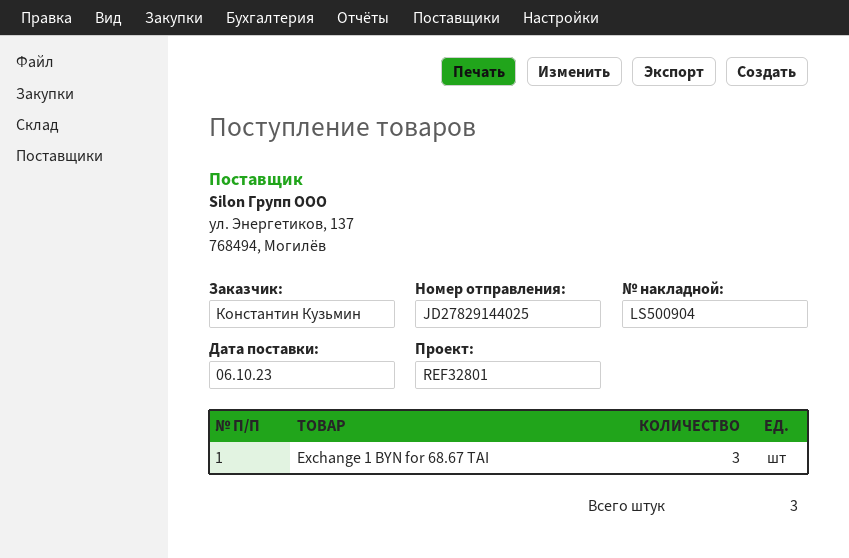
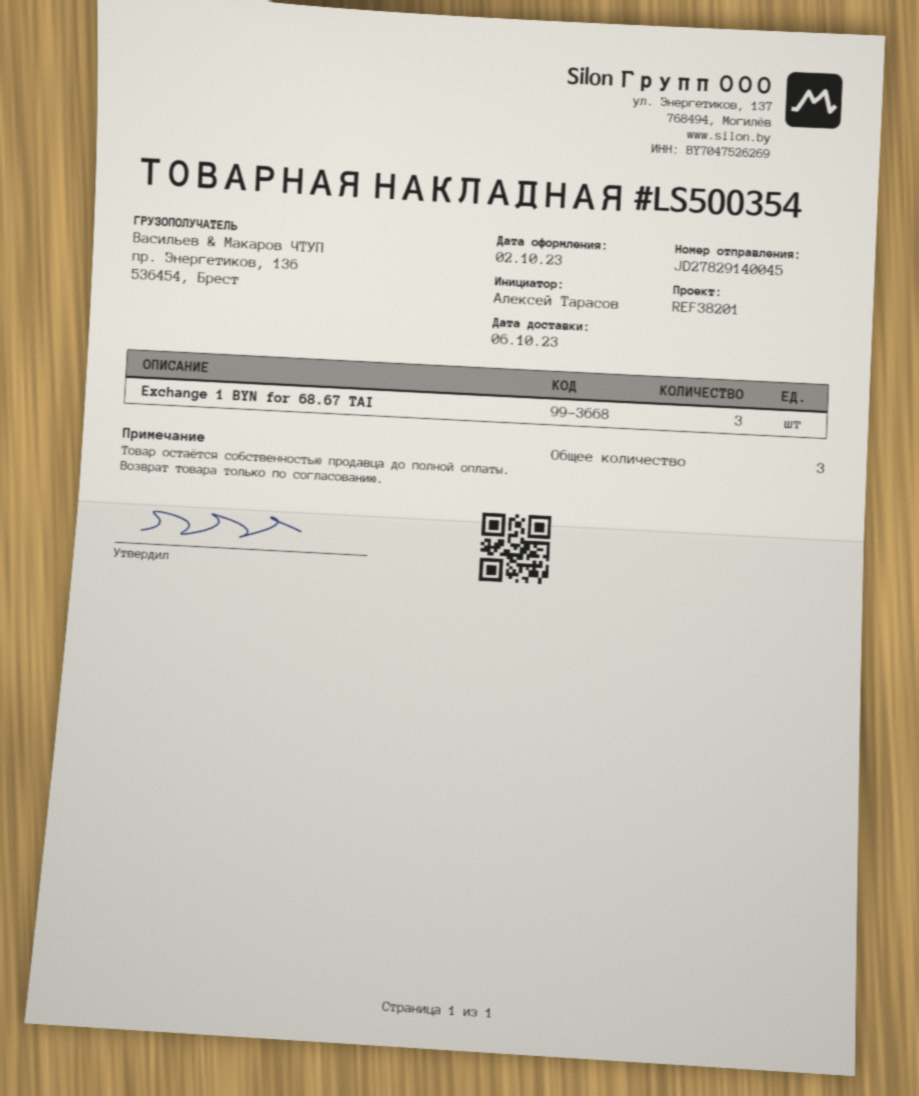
delivery note number: LS500904 -> LS500354
reference: REF32801 -> REF38201
ordered by: Константин Кузьмин -> Алексей Тарасов
tracking number: JD27829144025 -> JD27829140045

